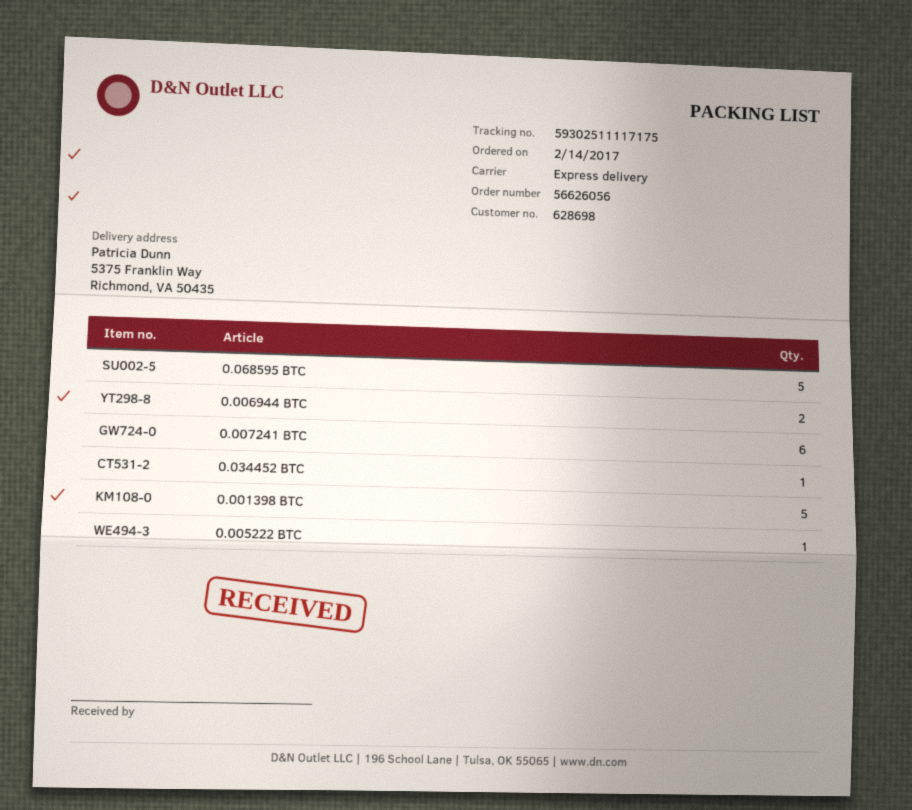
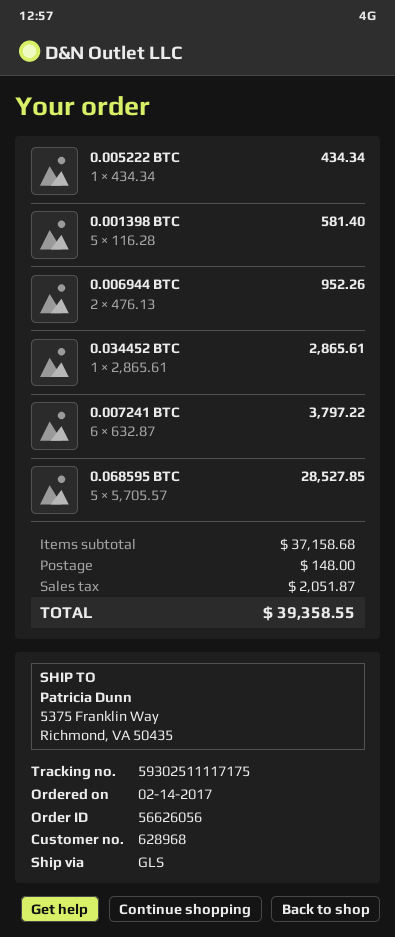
customer number: 628698 -> 628968
shipping method: express -> GLS

